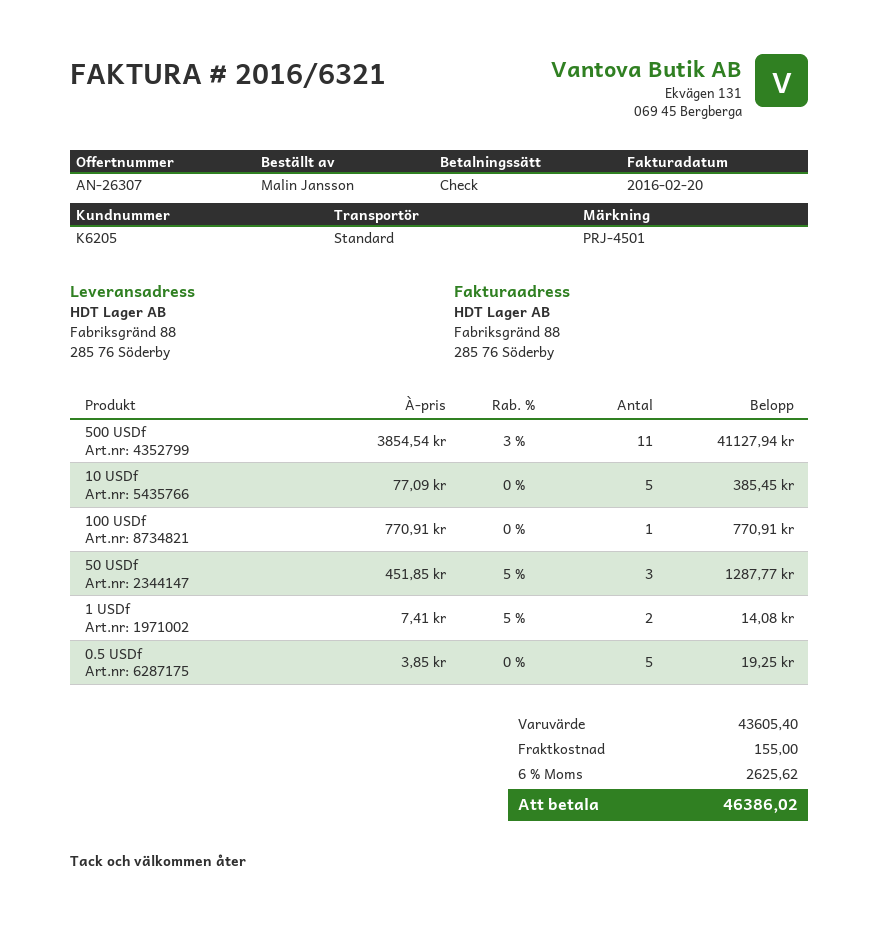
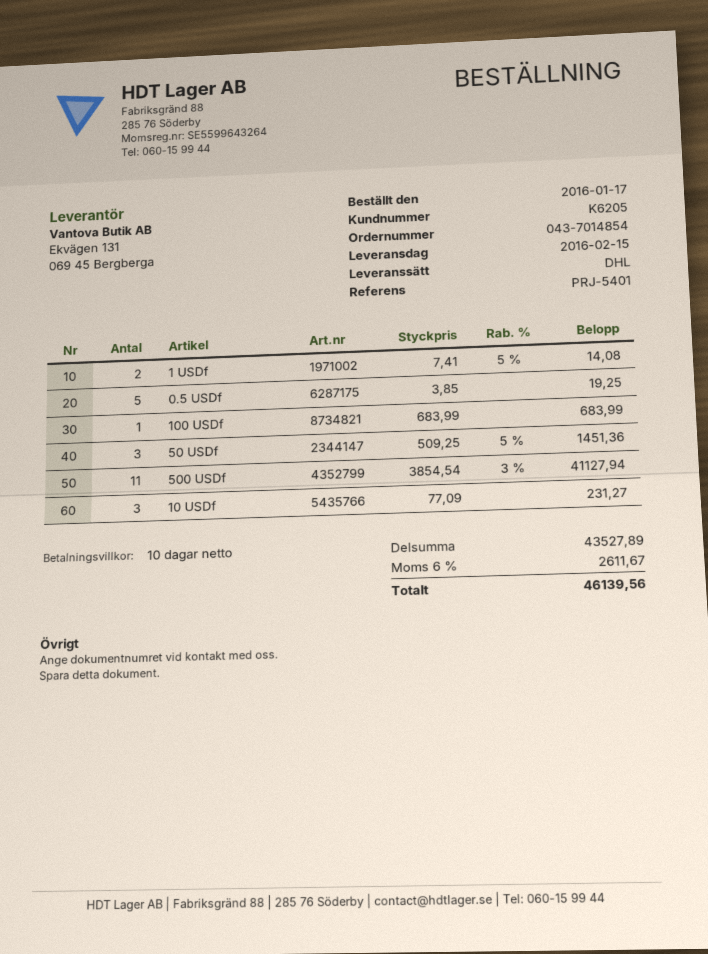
reference: PRJ-4501 -> PRJ-5401
shipping method: standard -> DHL
10 USDf: 5 x 77.09 = 385.45 -> 3 x 77.09 = 231.27
100 USDf: 1 x 770.91 = 770.91 -> 1 x 683.99 = 683.99
50 USDf: 3 x 451.85 - 5% = 1287.77 -> 3 x 509.25 - 5% = 1451.36
subtotal: 43605.40 -> 43527.89
shipping: 155.00 -> none
tax: 6% = 2625.62 -> 6% = 2611.67
total: 46386.02 -> 46139.56

